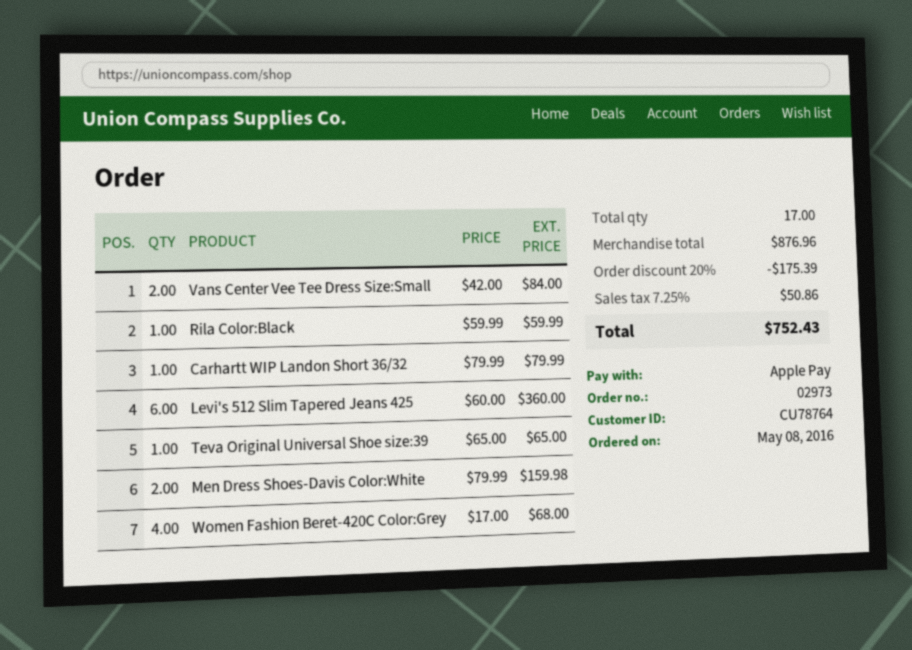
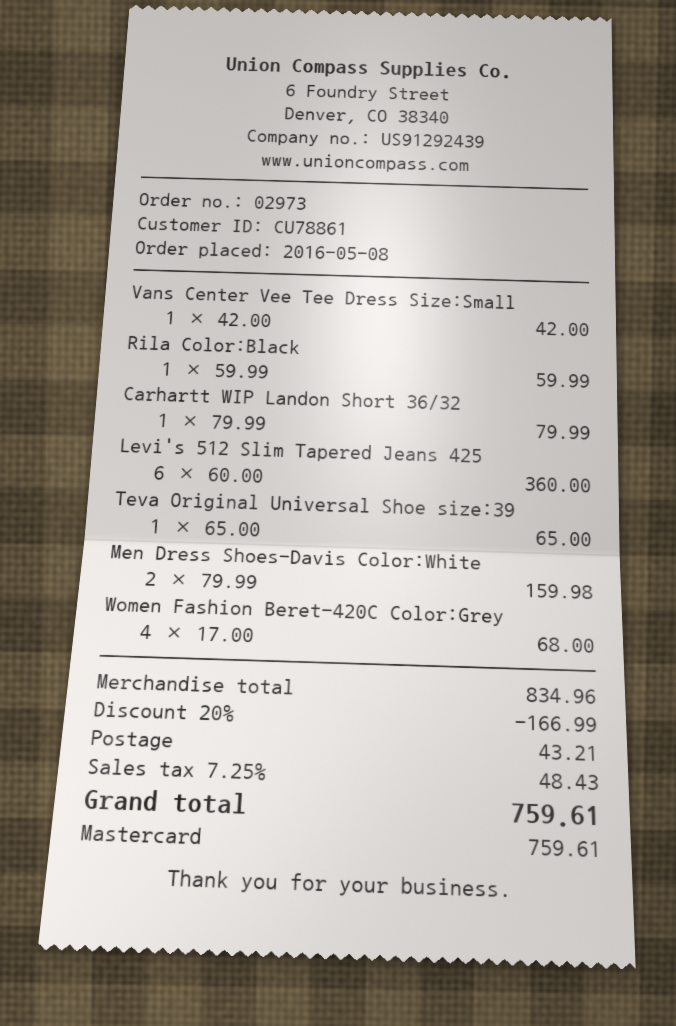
customer number: CU78764 -> CU78861
payment method: Apple Pay -> Mastercard
Vans Center Vee Tee Dress Size:Small: 2 x 42.00 = 84.00 -> 1 x 42.00 = 42.00
subtotal: 876.96 -> 834.96
discount: 20% = 175.39 -> 20% = 166.99
shipping: none -> 43.21
tax: 7.25% = 50.86 -> 7.25% = 48.43
total: 752.43 -> 759.61

